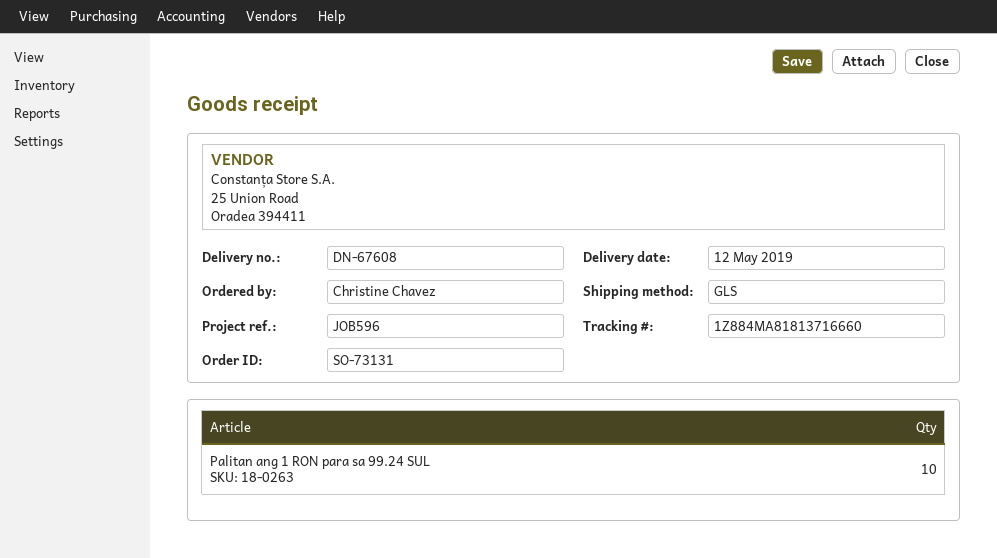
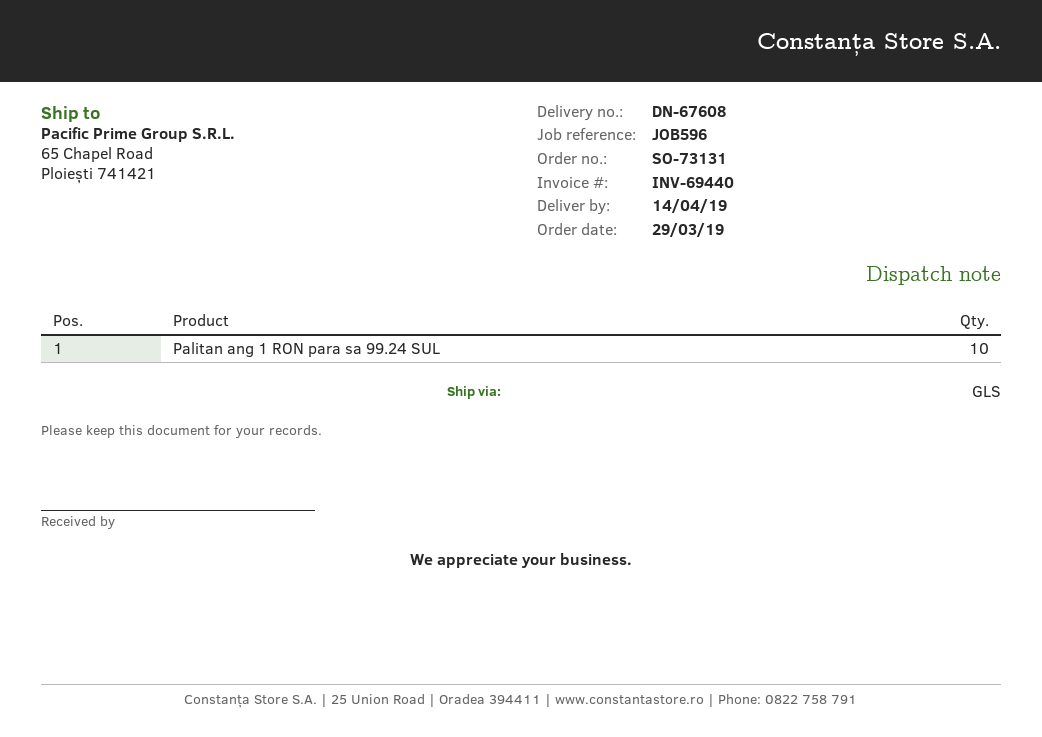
delivery date: 2019-05-12 -> 2019-04-14

